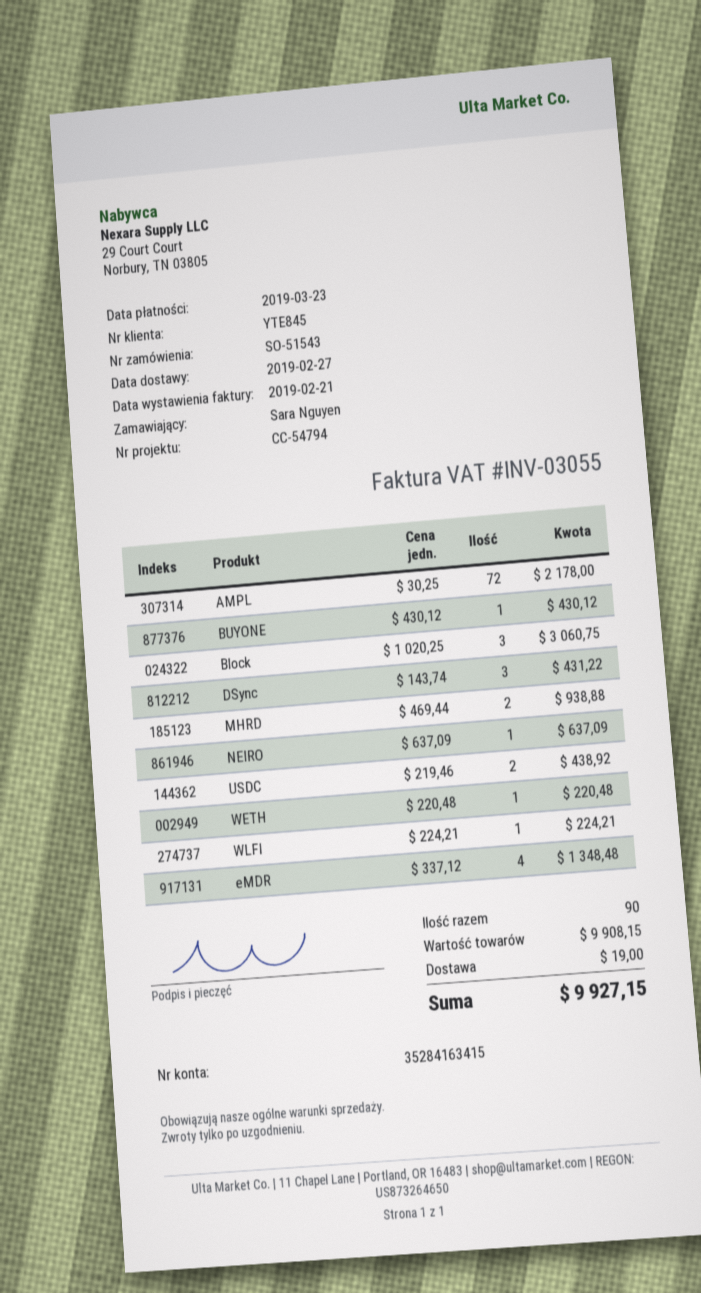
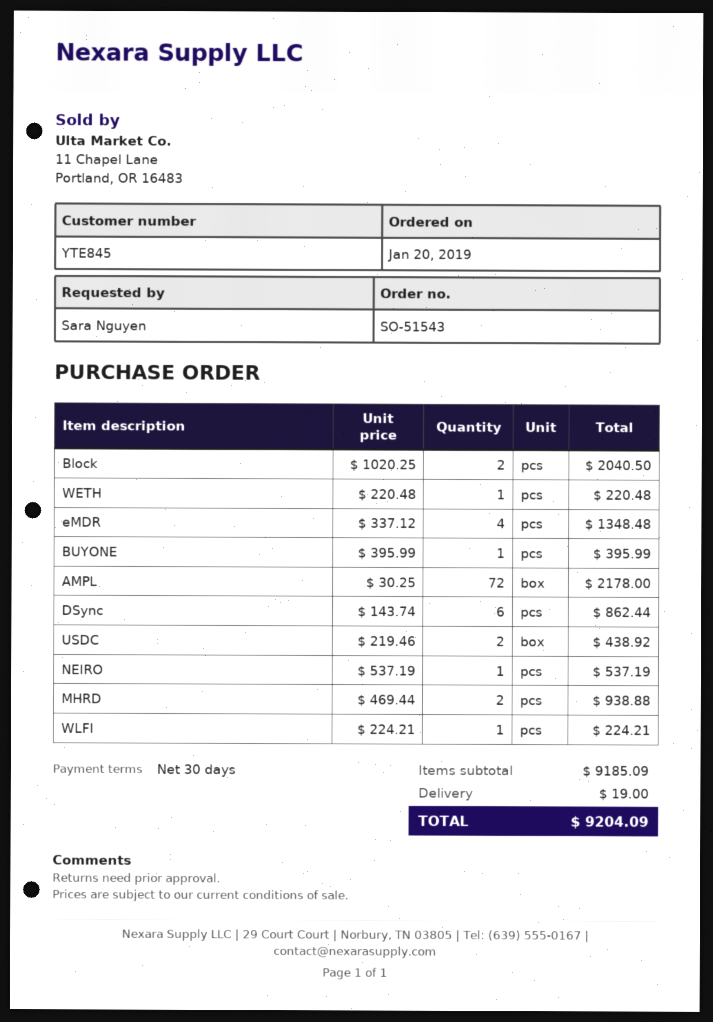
BUYONE: 1 x 430.12 = 430.12 -> 1 x 395.99 = 395.99
Block: 3 x 1020.25 = 3060.75 -> 2 x 1020.25 = 2040.50
DSync: 3 x 143.74 = 431.22 -> 6 x 143.74 = 862.44
NEIRO: 1 x 637.09 = 637.09 -> 1 x 537.19 = 537.19
subtotal: 9908.15 -> 9185.09
total: 9927.15 -> 9204.09

